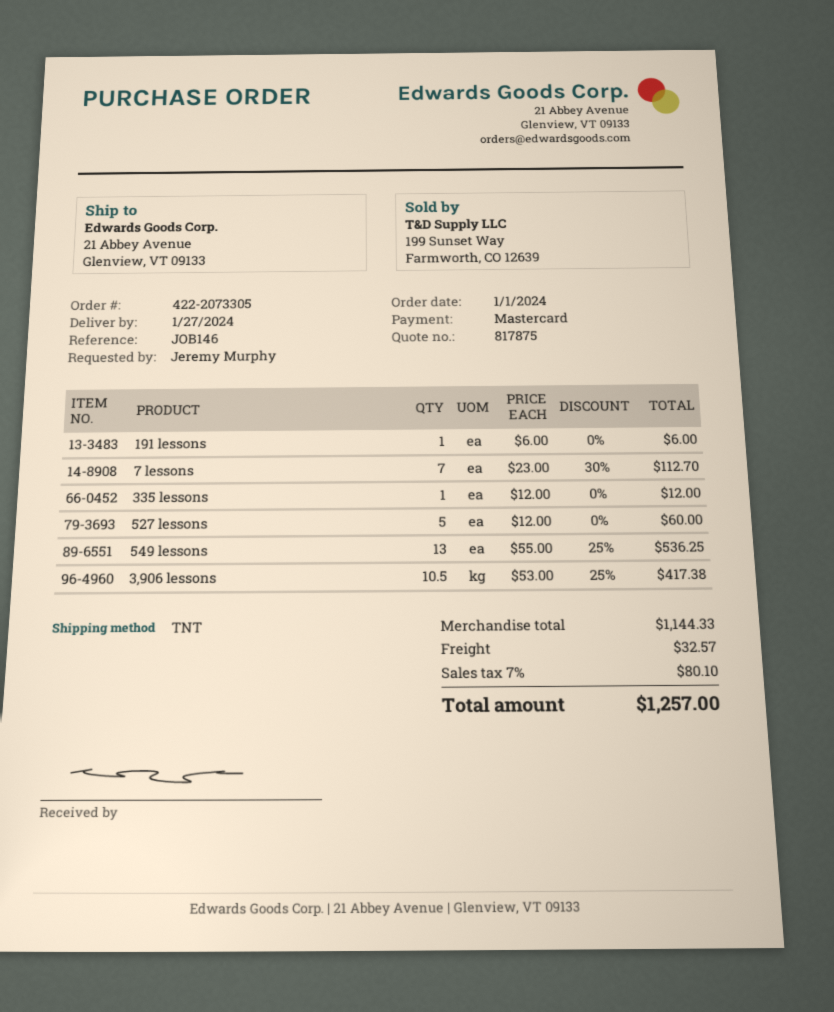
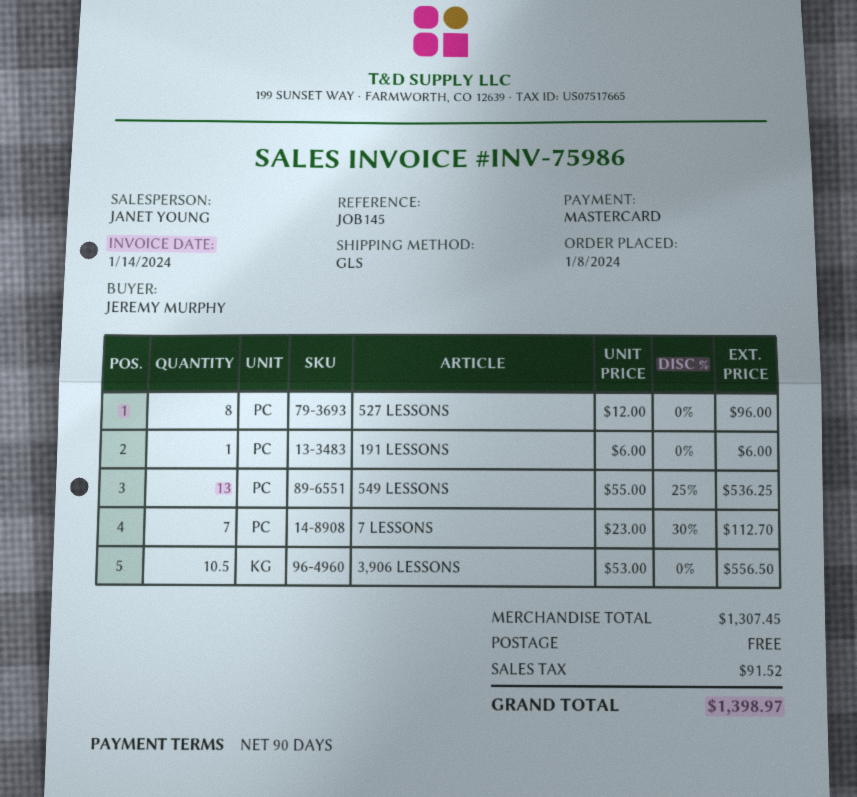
order date: 2024-01-01 -> 2024-01-08
reference: JOB146 -> JOB145
shipping method: TNT -> GLS
335 lessons: 1 x 12.00 = 12.00 -> none
527 lessons: 5 x 12.00 = 60.00 -> 8 x 12.00 = 96.00
3,906 lessons: 10.5 x 53.00 - 25% = 417.38 -> 10.5 x 53.00 = 556.50
subtotal: 1144.33 -> 1307.45
shipping: 32.57 -> 0.00
tax: 80.10 -> 91.52
total: 1257.00 -> 1398.97

